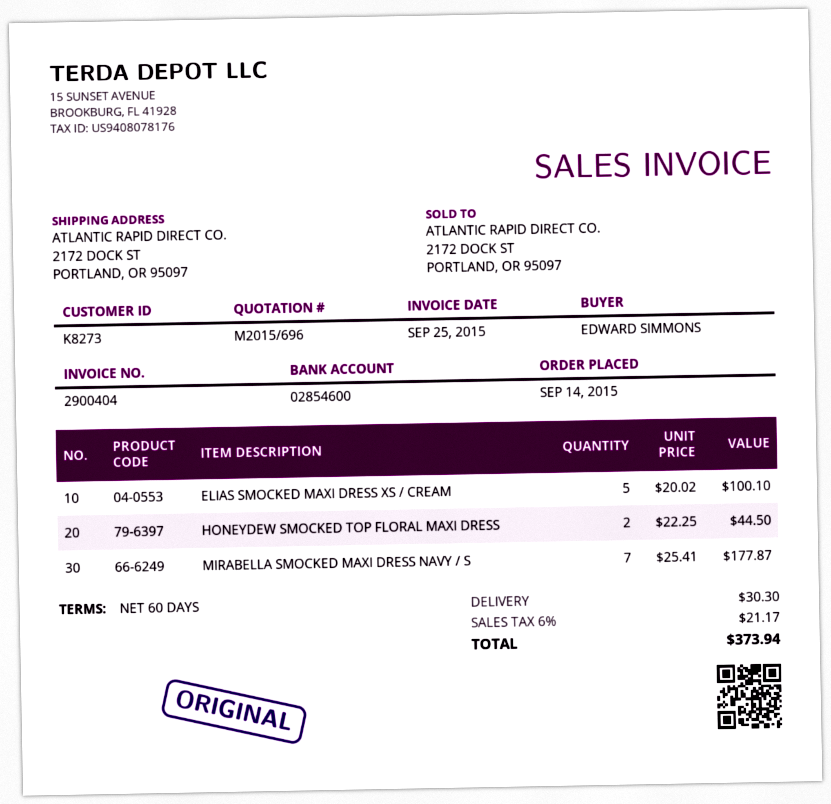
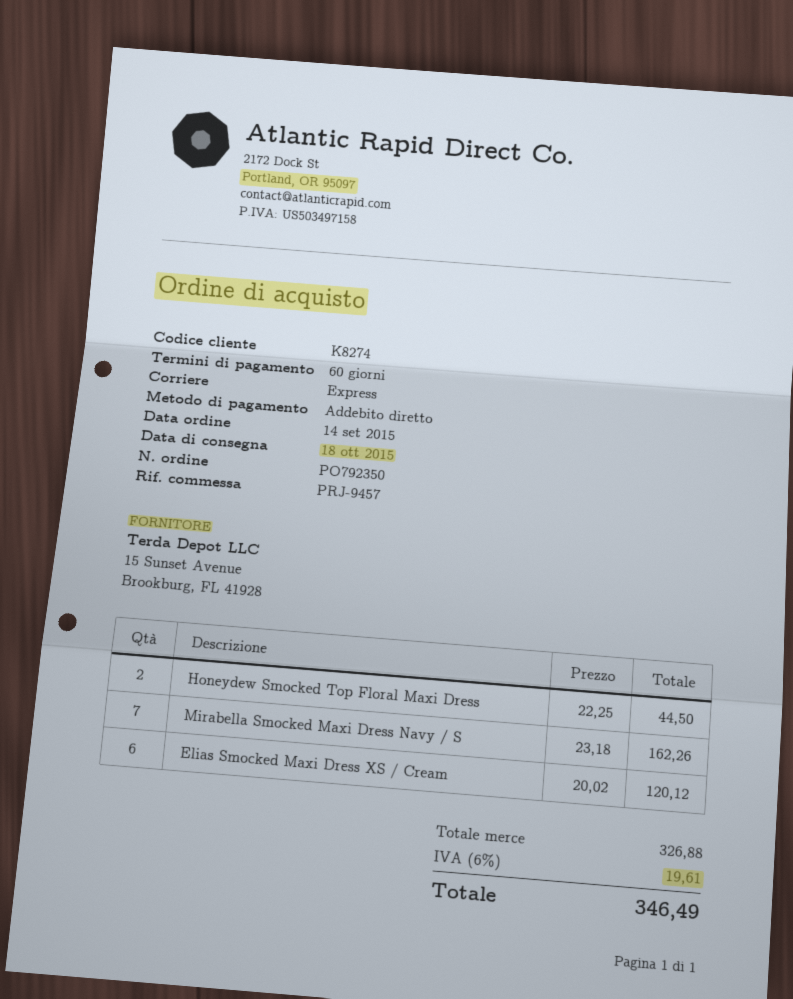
customer number: K8273 -> K8274
ELIAS SMOCKED MAXI DRESS XS / CREAM: 5 x 20.02 = 100.10 -> 6 x 20.02 = 120.12
MIRABELLA SMOCKED MAXI DRESS NAVY / S: 7 x 25.41 = 177.87 -> 7 x 23.18 = 162.26
shipping: 30.30 -> none
tax: 6% = 21.17 -> 6% = 19.61
total: 373.94 -> 346.49

